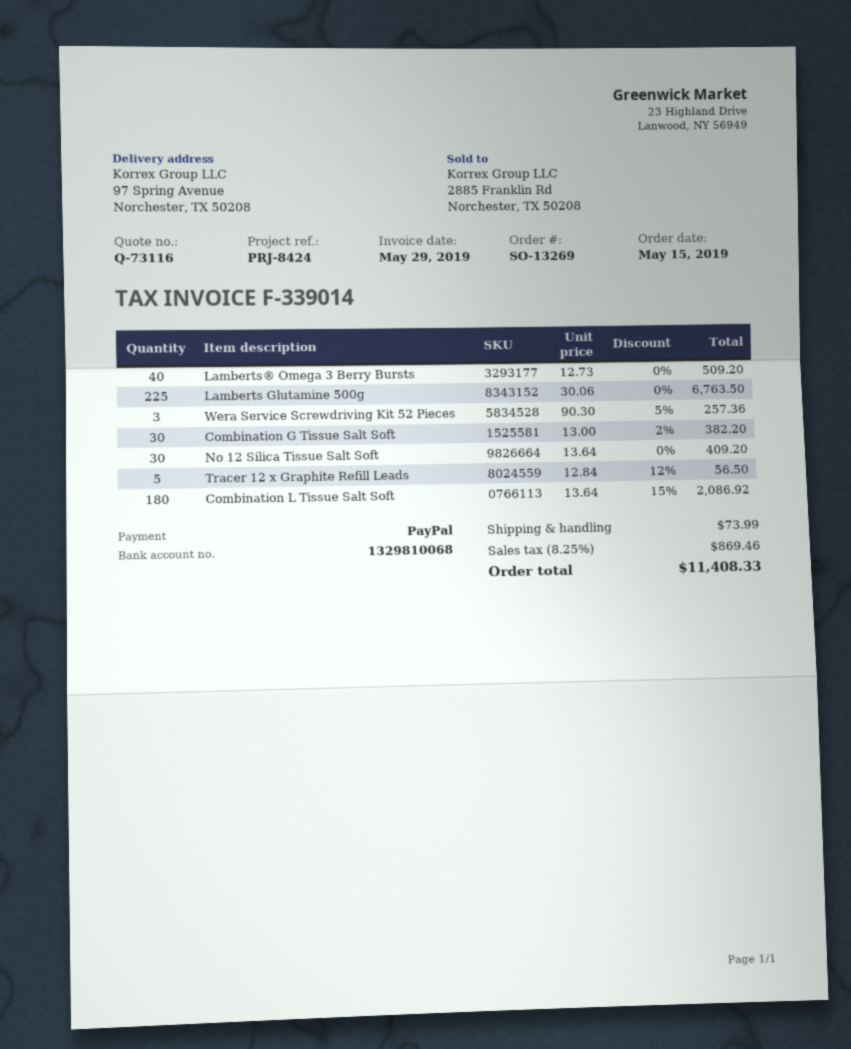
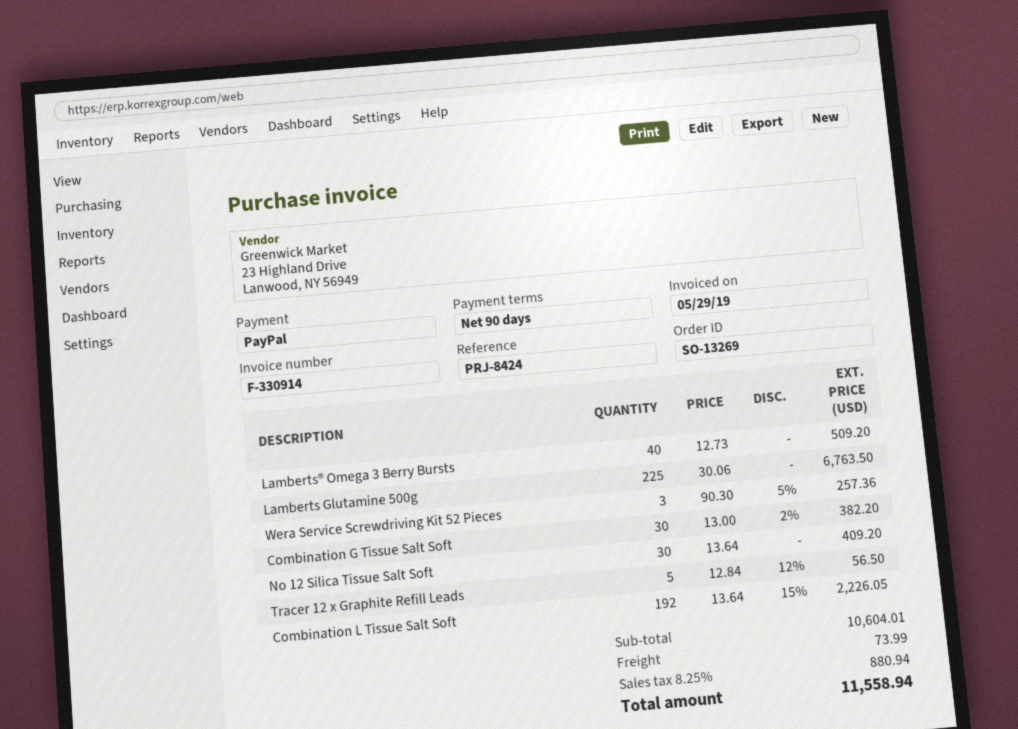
invoice number: F-339014 -> F-330914
Combination L Tissue Salt Soft: 180 x 13.64 - 15% = 2086.92 -> 192 x 13.64 - 15% = 2226.05
tax: 8.25% = 869.46 -> 8.25% = 880.94
total: 11408.33 -> 11558.94

